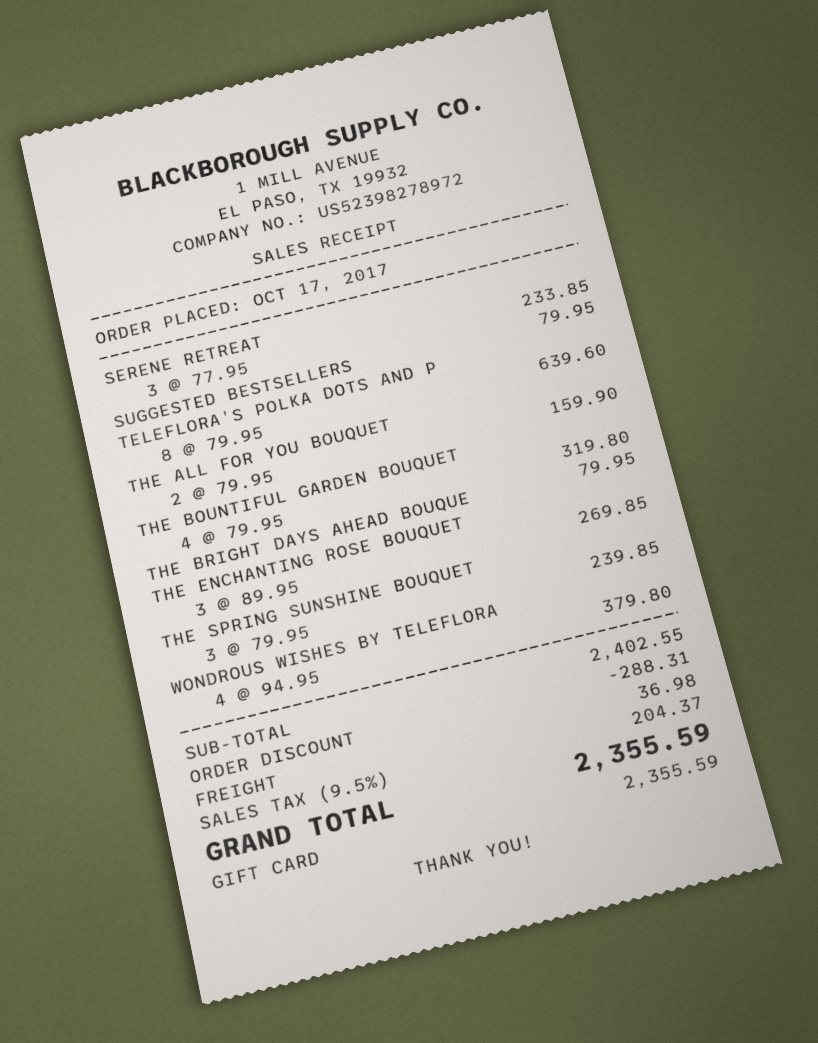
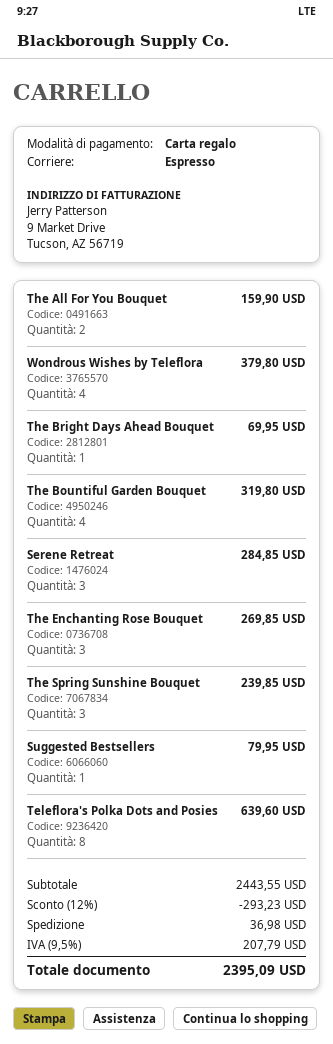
SERENE RETREAT: 3 for 233.85 -> 3 for 284.85
THE BRIGHT DAYS AHEAD BOUQUE: 1 for 79.95 -> 1 for 69.95
subtotal: 2402.55 -> 2443.55
discount: 288.31 -> 293.23
tax: 9.5% = 204.37 -> 9.5% = 207.79
total: 2355.59 -> 2395.09

